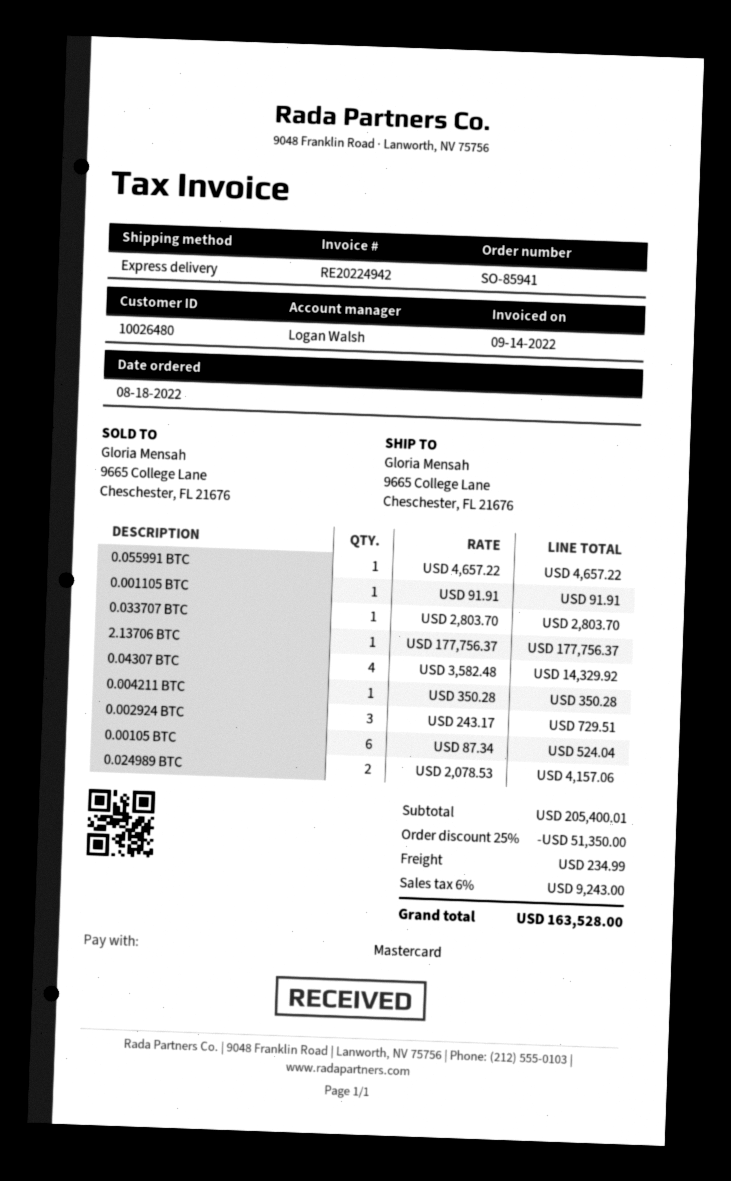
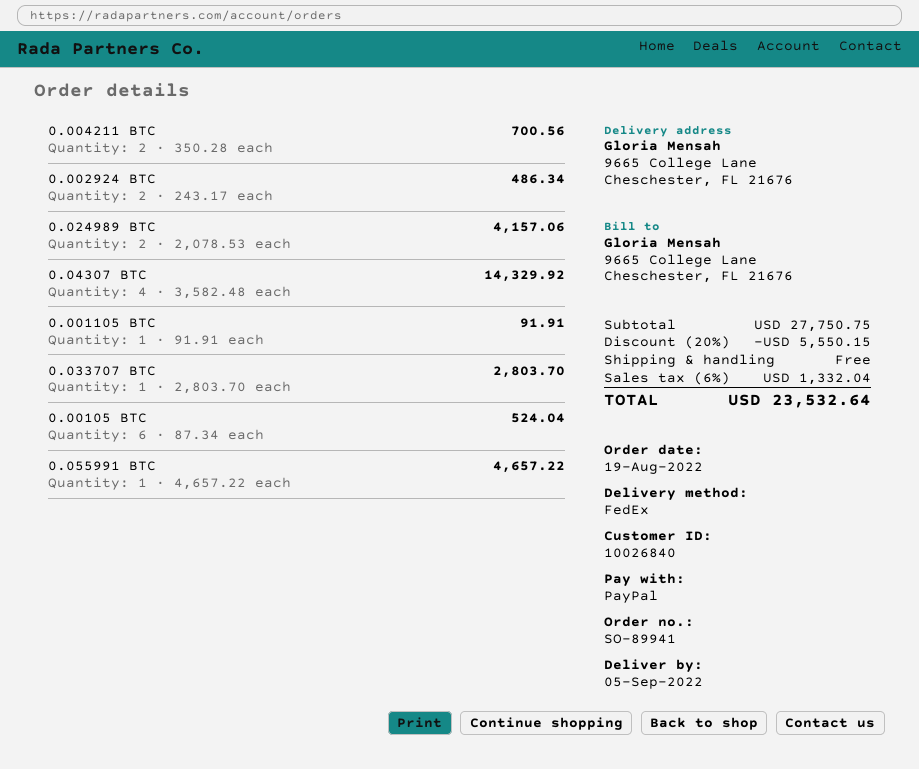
order number: SO-85941 -> SO-89941
order date: 2022-08-18 -> 2022-08-19
customer number: 10026480 -> 10026840
payment method: Mastercard -> PayPal
shipping method: express -> FedEx
2.13706 BTC: 1 x 177756.37 = 177756.37 -> none
0.004211 BTC: 1 x 350.28 = 350.28 -> 2 x 350.28 = 700.56
0.002924 BTC: 3 x 243.17 = 729.51 -> 2 x 243.17 = 486.34
subtotal: 205400.01 -> 27750.75
discount: 25% = 51350.00 -> 20% = 5550.15
shipping: 234.99 -> 0.00
tax: 6% = 9243.00 -> 6% = 1332.04
total: 163528.00 -> 23532.64

